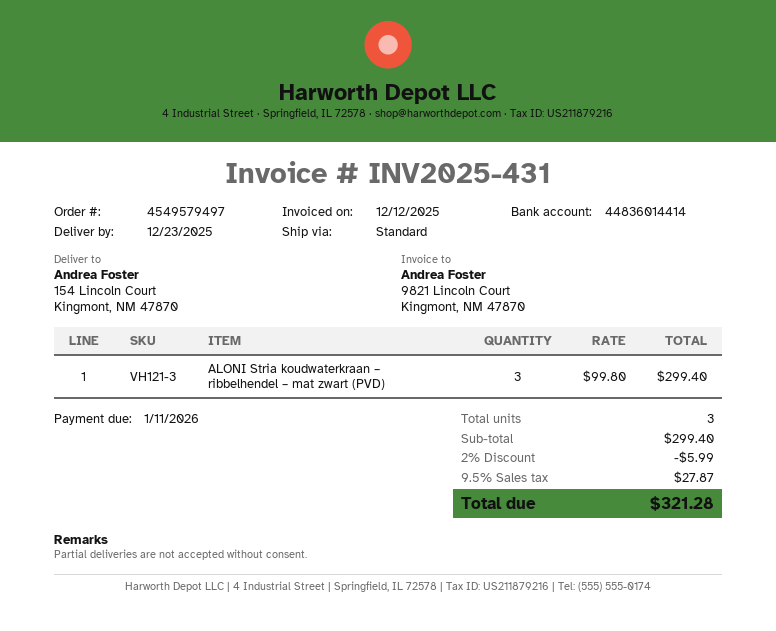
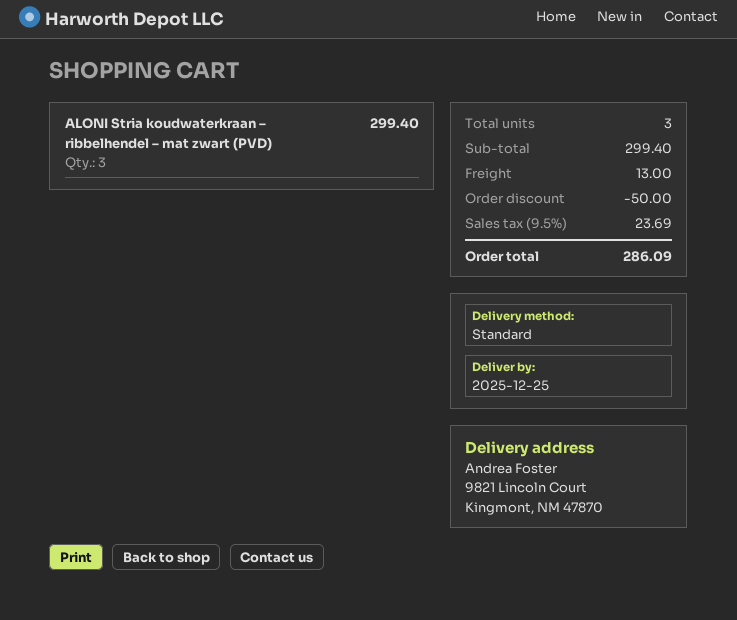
delivery date: 2025-12-23 -> 2025-12-25
ship to: 154 Lincoln Court, Kingmont, NM 47870 -> 9821 Lincoln Court, Kingmont, NM 47870
discount: 5.99 -> 50.00
shipping: none -> 13.00
tax: 9.5% = 27.87 -> 9.5% = 23.69
total: 321.28 -> 286.09

